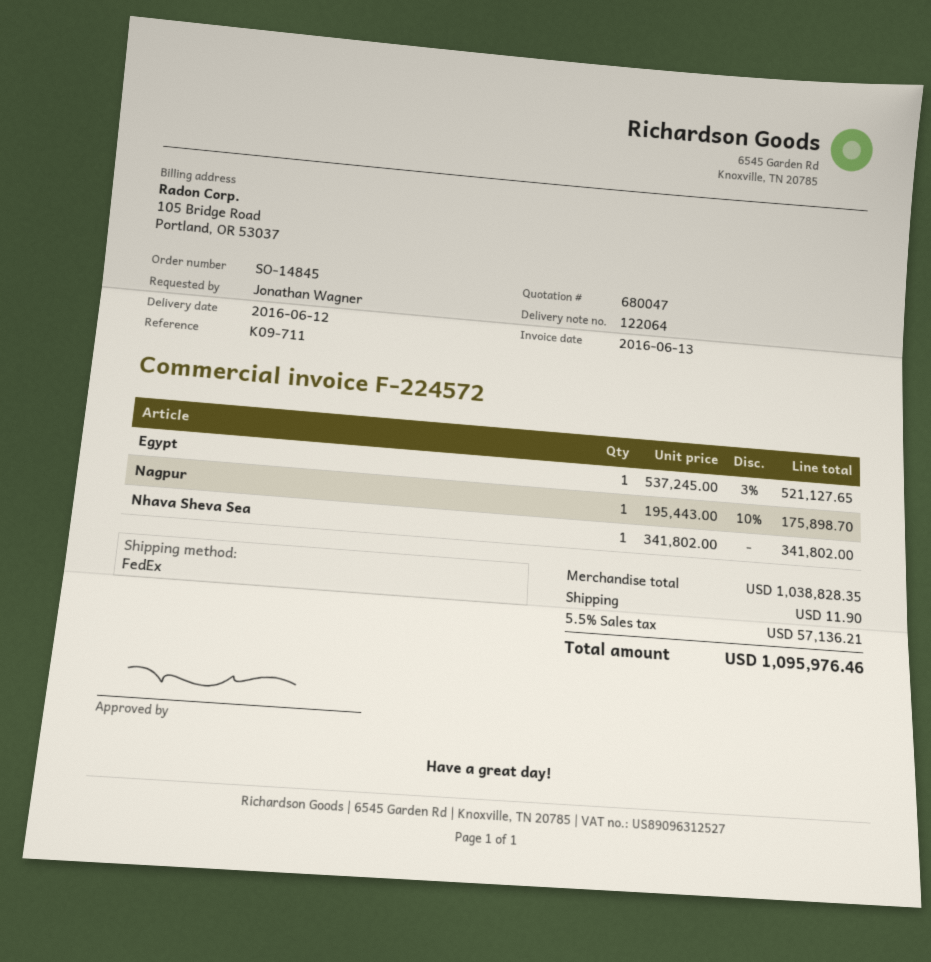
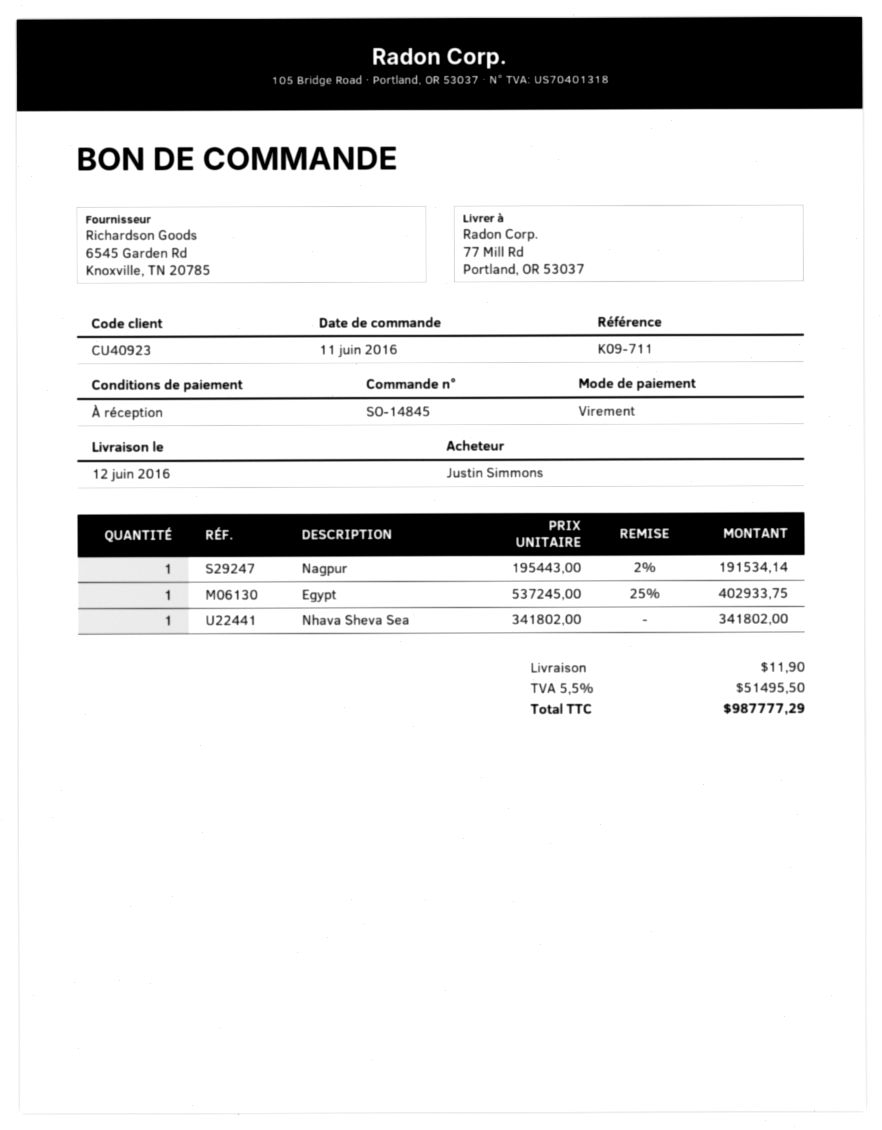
ordered by: Jonathan Wagner -> Justin Simmons
Egypt: 1 x 537245.00 - 3% = 521127.65 -> 1 x 537245.00 - 25% = 402933.75
Nagpur: 1 x 195443.00 - 10% = 175898.70 -> 1 x 195443.00 - 2% = 191534.14
tax: 5.5% = 57136.21 -> 5.5% = 51495.50
total: 1095976.46 -> 987777.29

